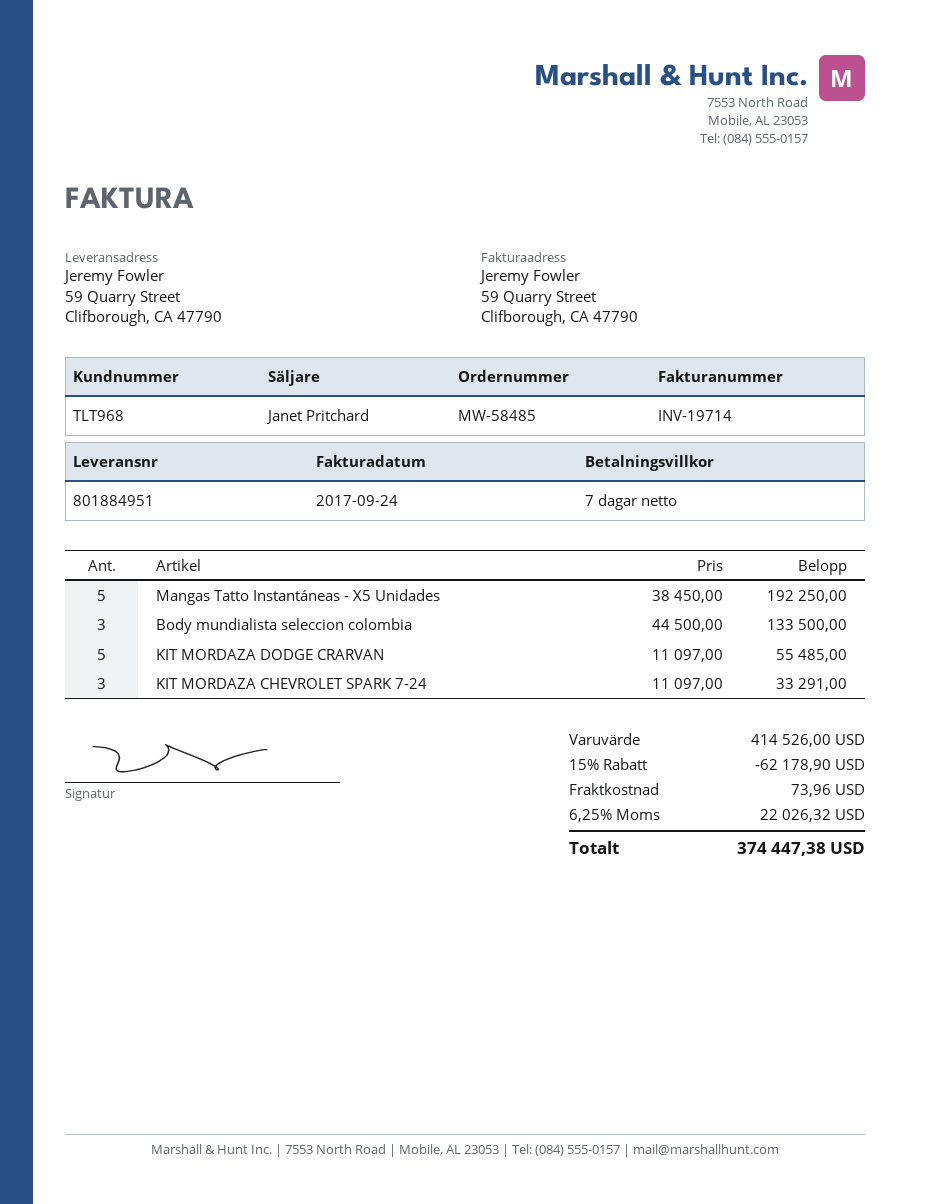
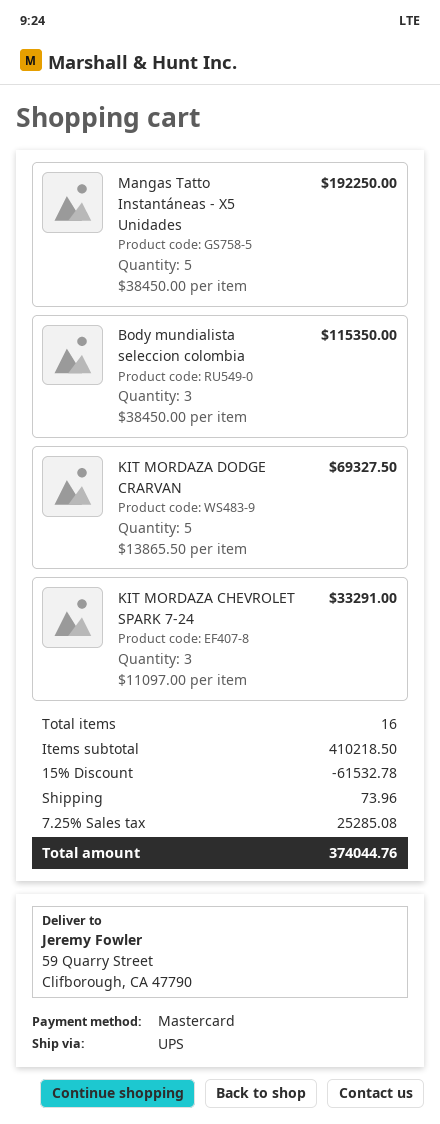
Body mundialista seleccion colombia: 3 x 44500.00 = 133500.00 -> 3 x 38450.00 = 115350.00
KIT MORDAZA DODGE CRARVAN: 5 x 11097.00 = 55485.00 -> 5 x 13865.50 = 69327.50
subtotal: 414526.00 -> 410218.50
discount: 15% = 62178.90 -> 15% = 61532.78
tax: 6.25% = 22026.32 -> 7.25% = 25285.08
total: 374447.38 -> 374044.76

